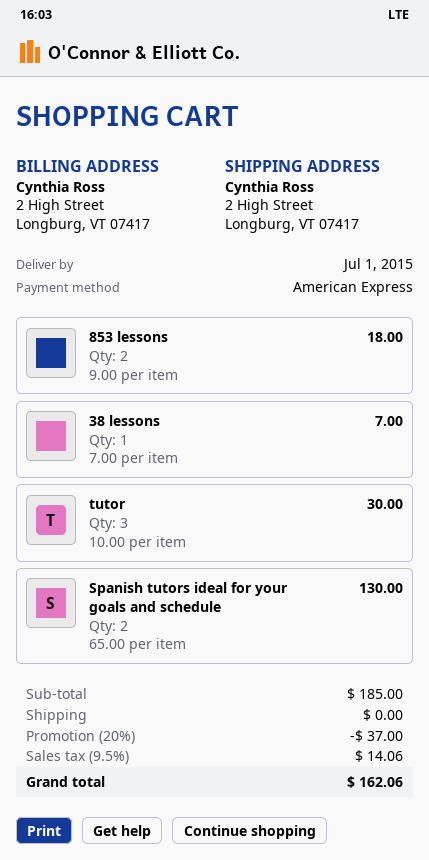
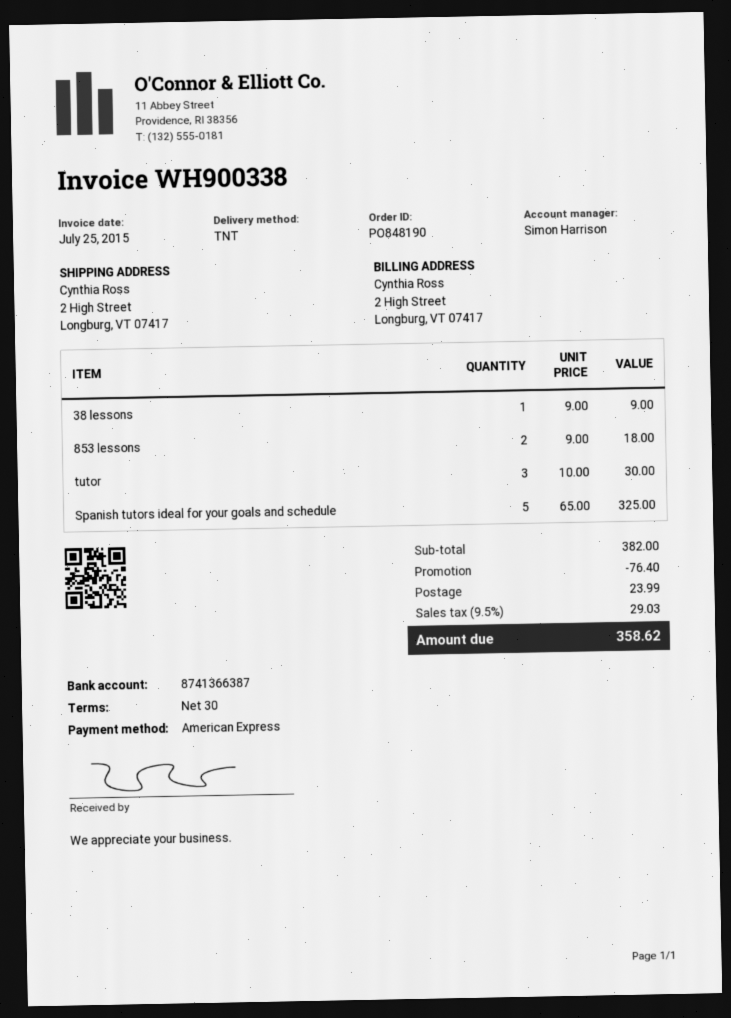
38 lessons: 1 x 7.00 = 7.00 -> 1 x 9.00 = 9.00
Spanish tutors ideal for your goals and schedule: 2 x 65.00 = 130.00 -> 5 x 65.00 = 325.00
subtotal: 185.00 -> 382.00
discount: 37.00 -> 76.40
shipping: 0.00 -> 23.99
tax: 9.5% = 14.06 -> 9.5% = 29.03
total: 162.06 -> 358.62

